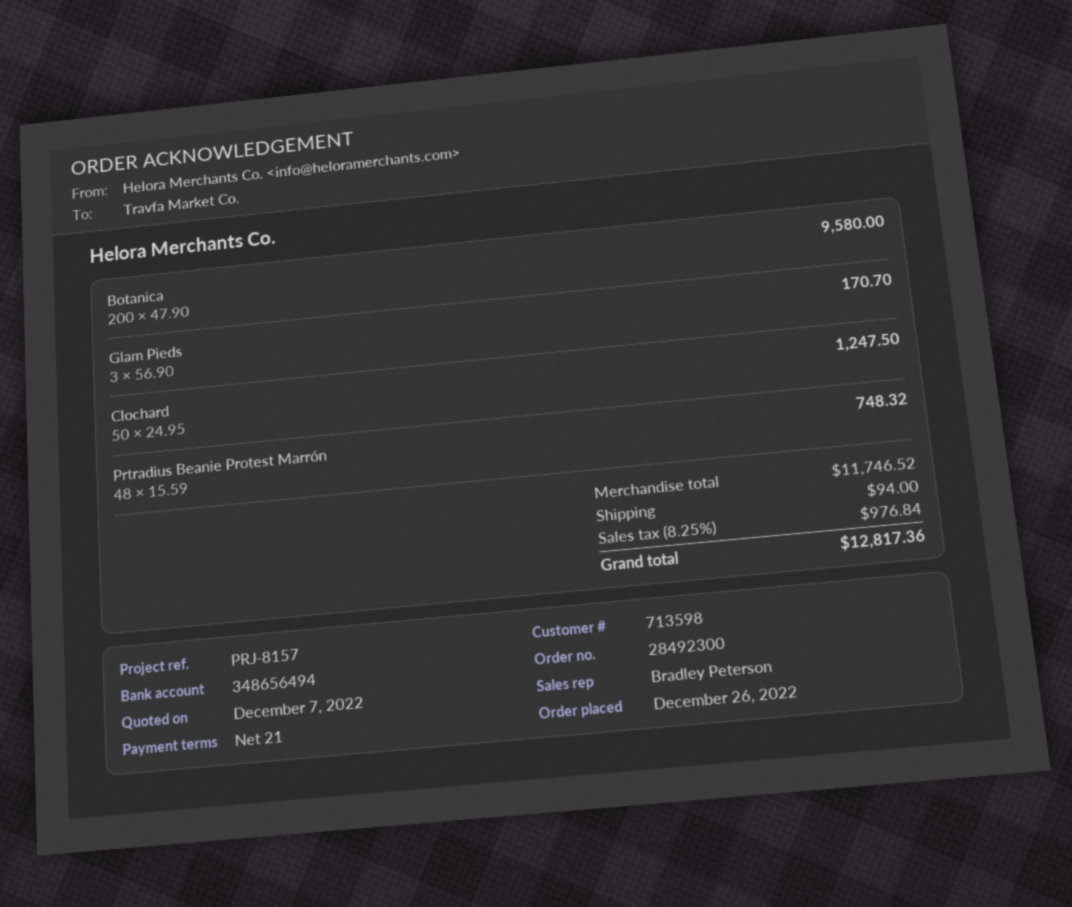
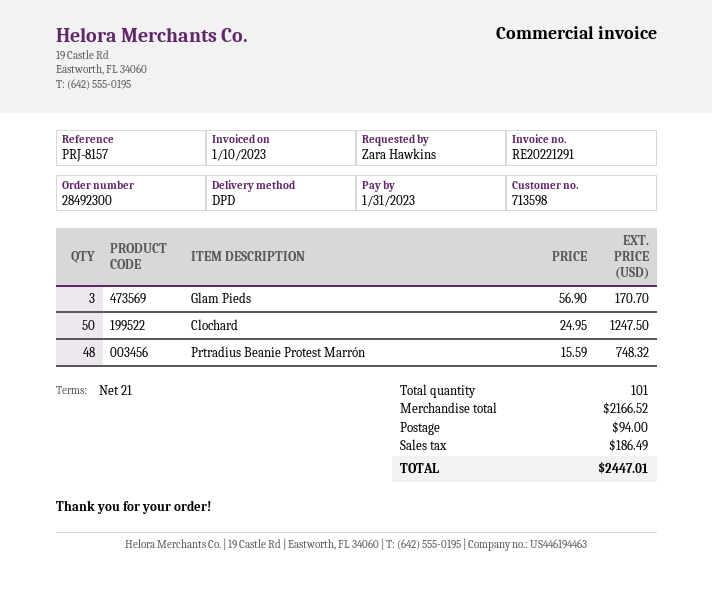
Botanica: 200 x 47.90 = 9580.00 -> none
subtotal: 11746.52 -> 2166.52
tax: 976.84 -> 186.49
total: 12817.36 -> 2447.01

